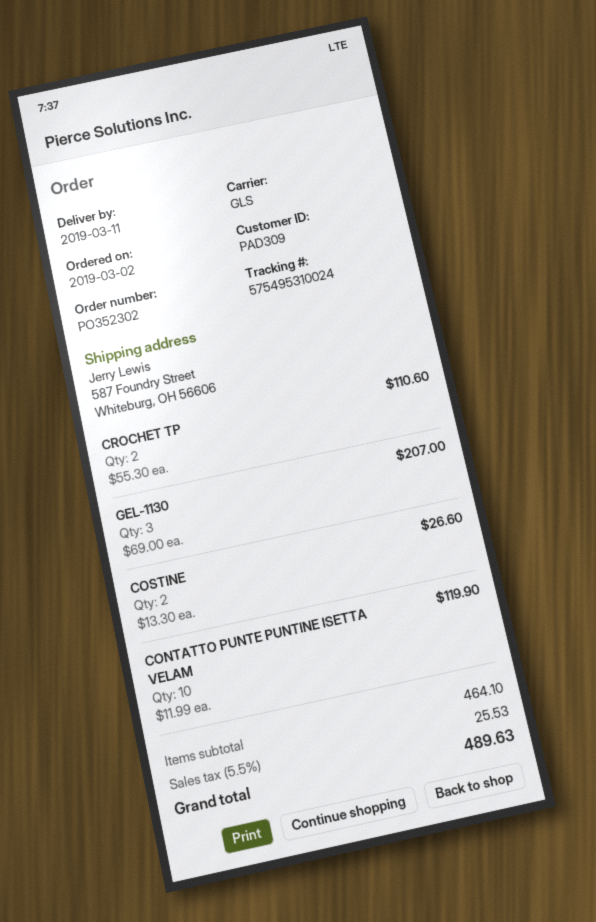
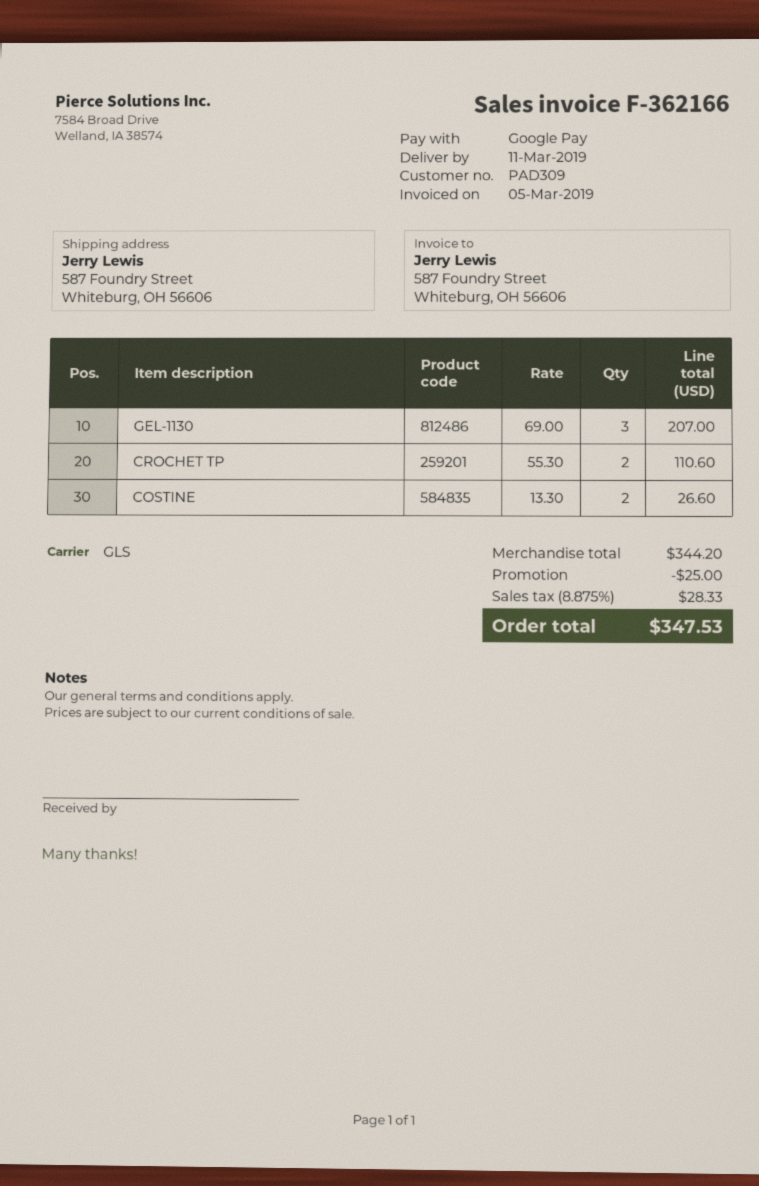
CONTATTO PUNTE PUNTINE ISETTA VELAM: 10 x 11.99 = 119.90 -> none
subtotal: 464.10 -> 344.20
discount: none -> 25.00
tax: 5.5% = 25.53 -> 8.875% = 28.33
total: 489.63 -> 347.53

